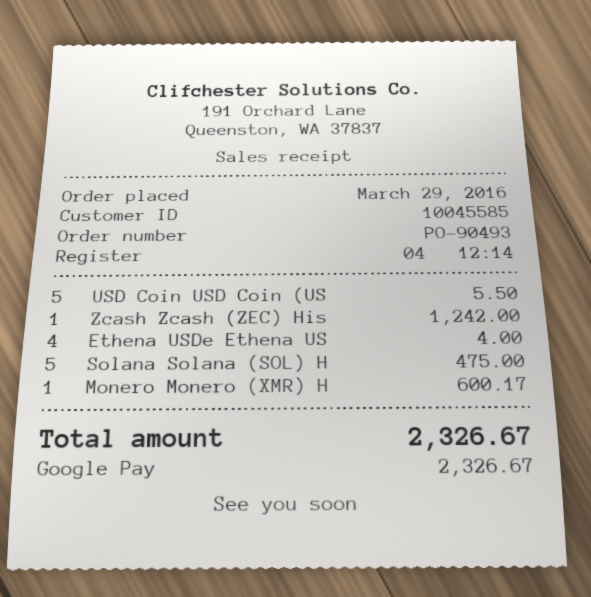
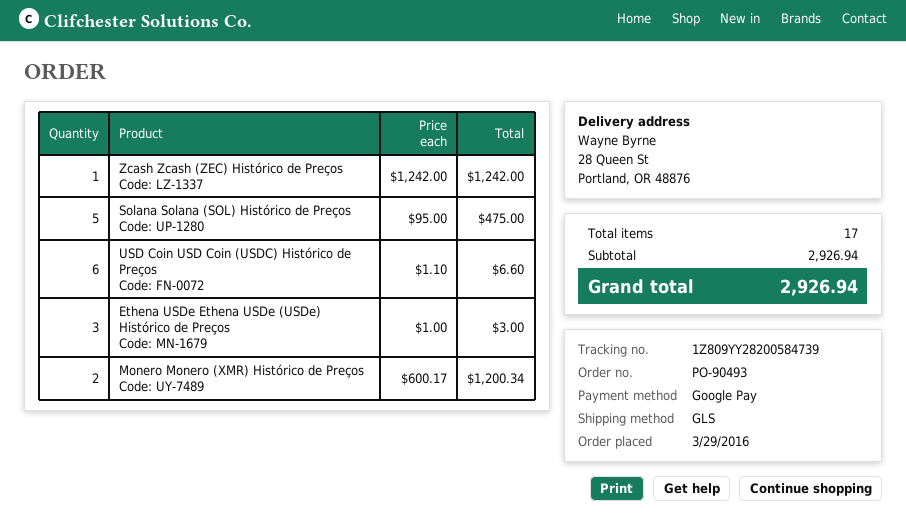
USD Coin USD Coin (US: 5 for 5.50 -> 6 for 6.60
Ethena USDe Ethena US: 4 for 4.00 -> 3 for 3.00
Monero Monero (XMR) H: 1 for 600.17 -> 2 for 1200.34
total: 2326.67 -> 2926.94

